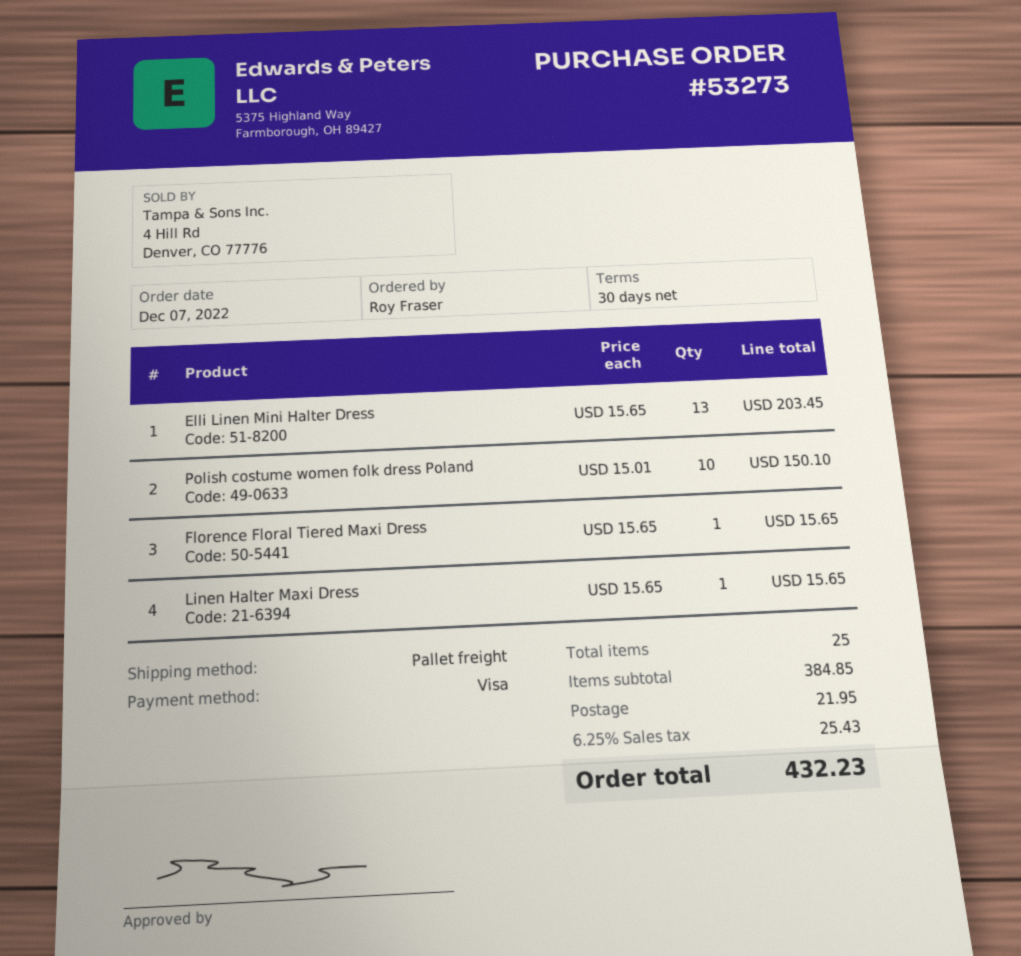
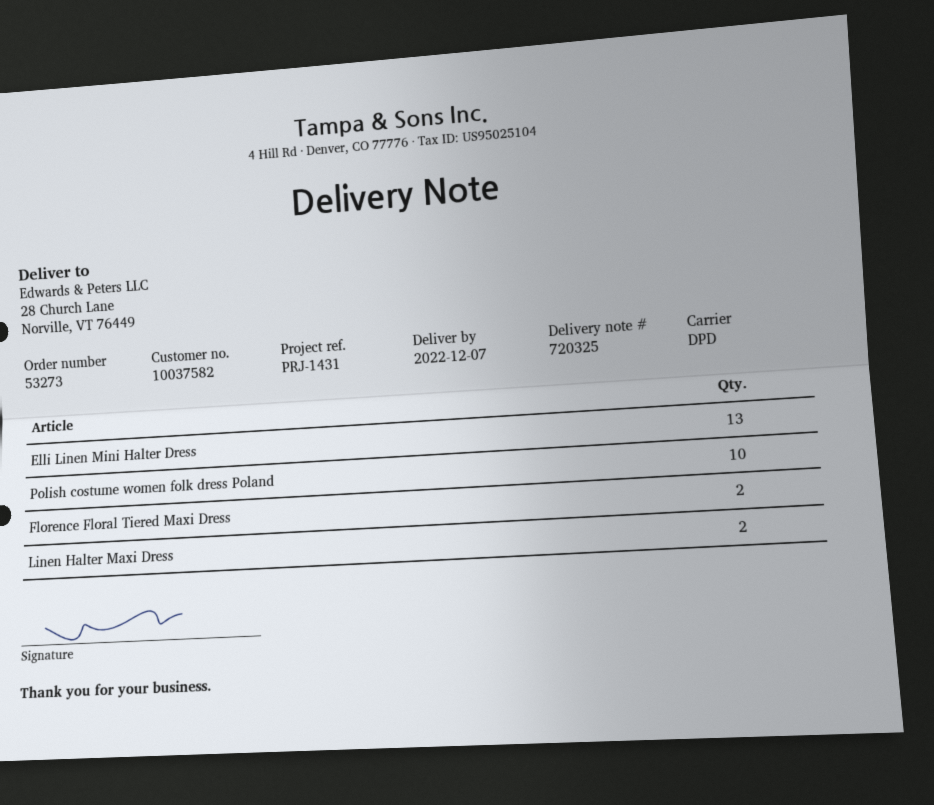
shipping method: pallet freight -> DPD
Florence Floral Tiered Maxi Dress: 1 -> 2
Linen Halter Maxi Dress: 1 -> 2

